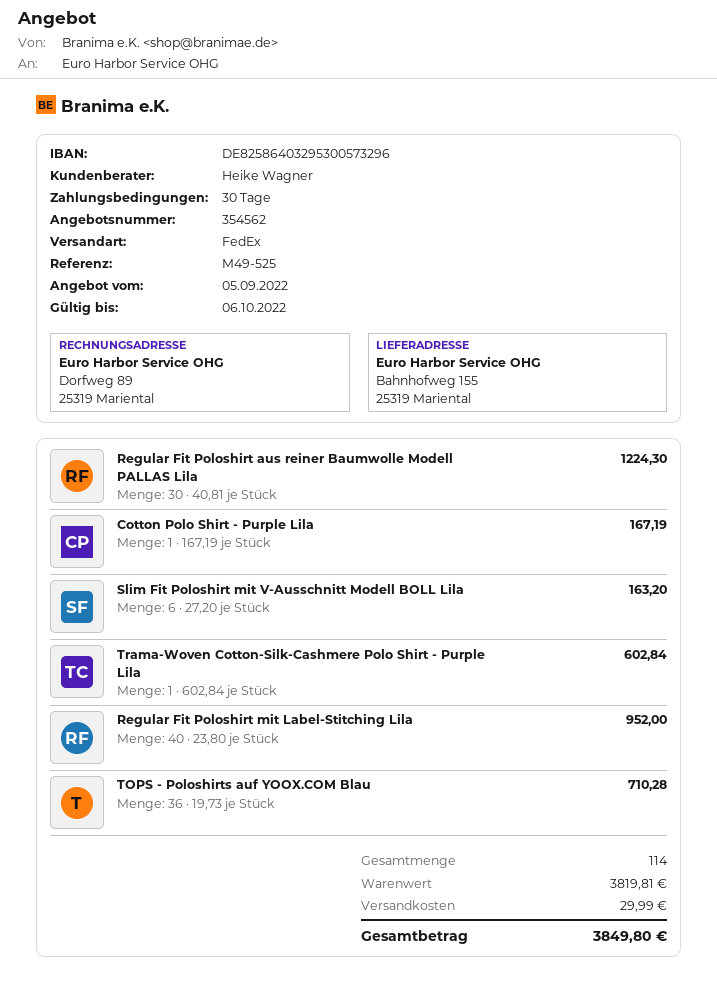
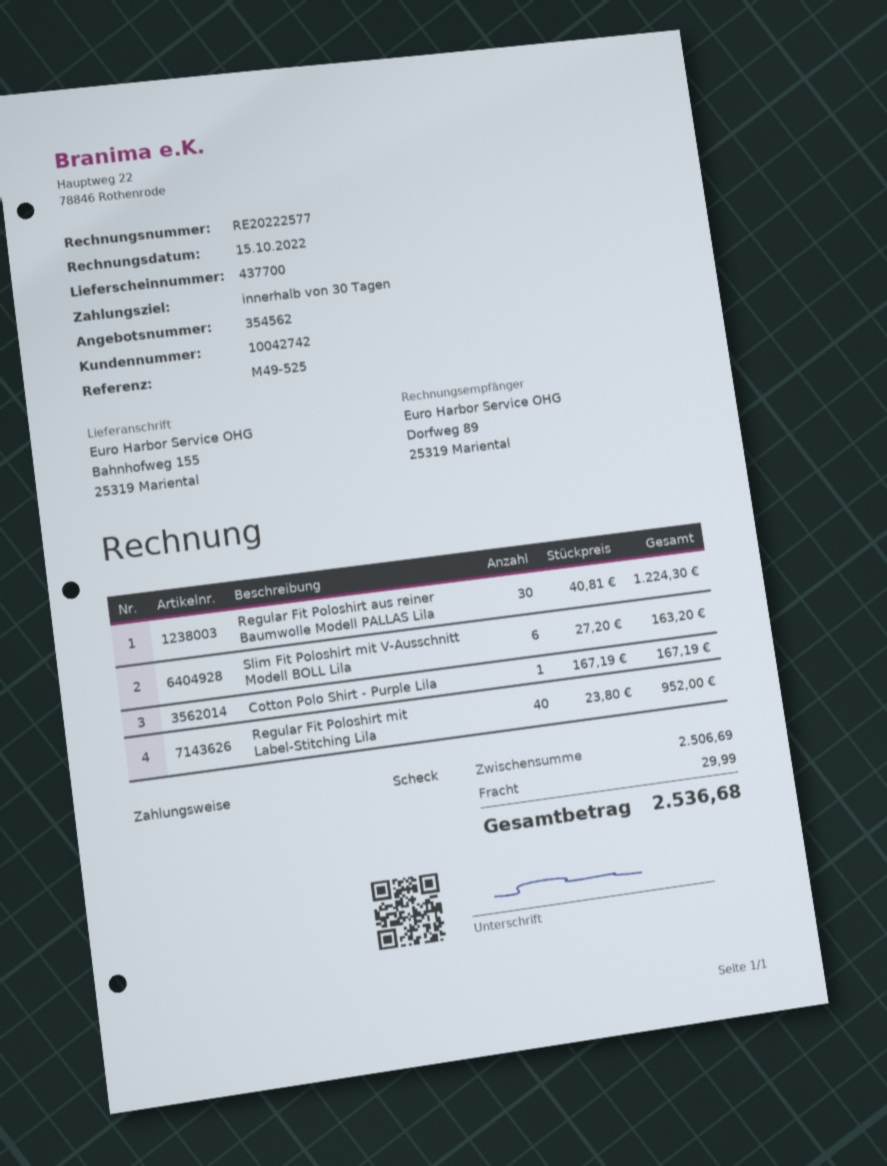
Trama-Woven Cotton-Silk-Cashmere Polo Shirt - Purple Lila: 1 x 602.84 = 602.84 -> none
TOPS - Poloshirts auf YOOX.COM Blau: 36 x 19.73 = 710.28 -> none
subtotal: 3819.81 -> 2506.69
total: 3849.80 -> 2536.68

